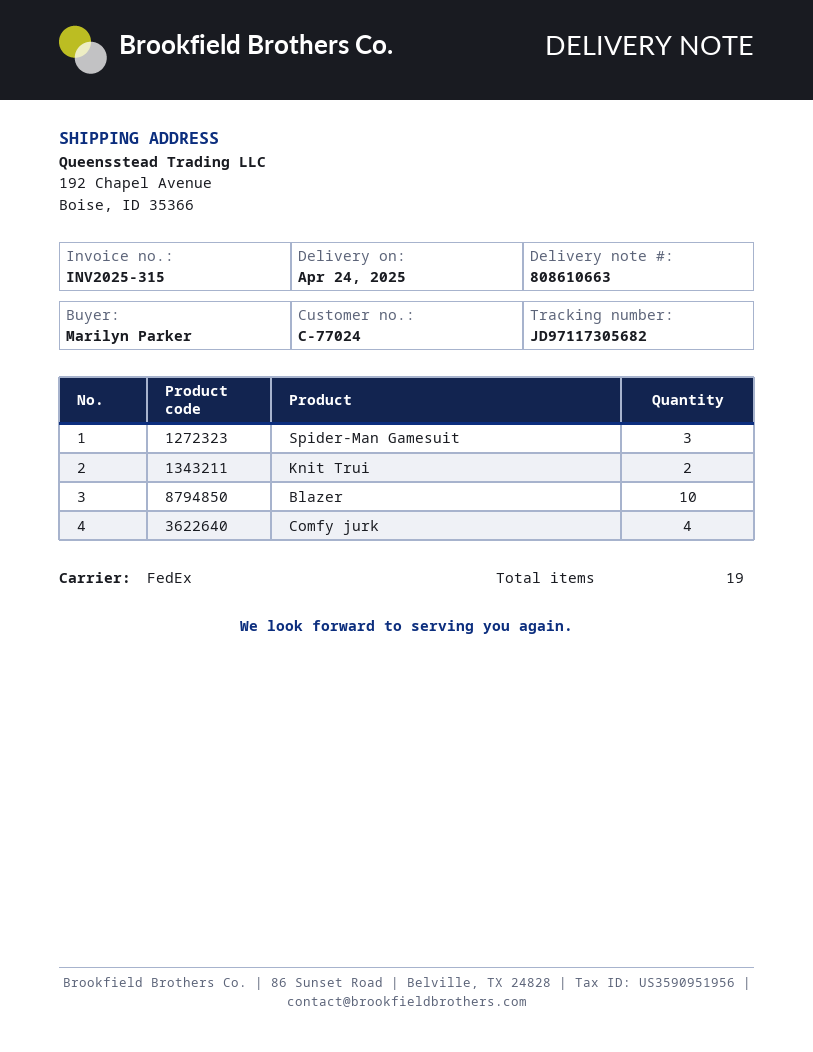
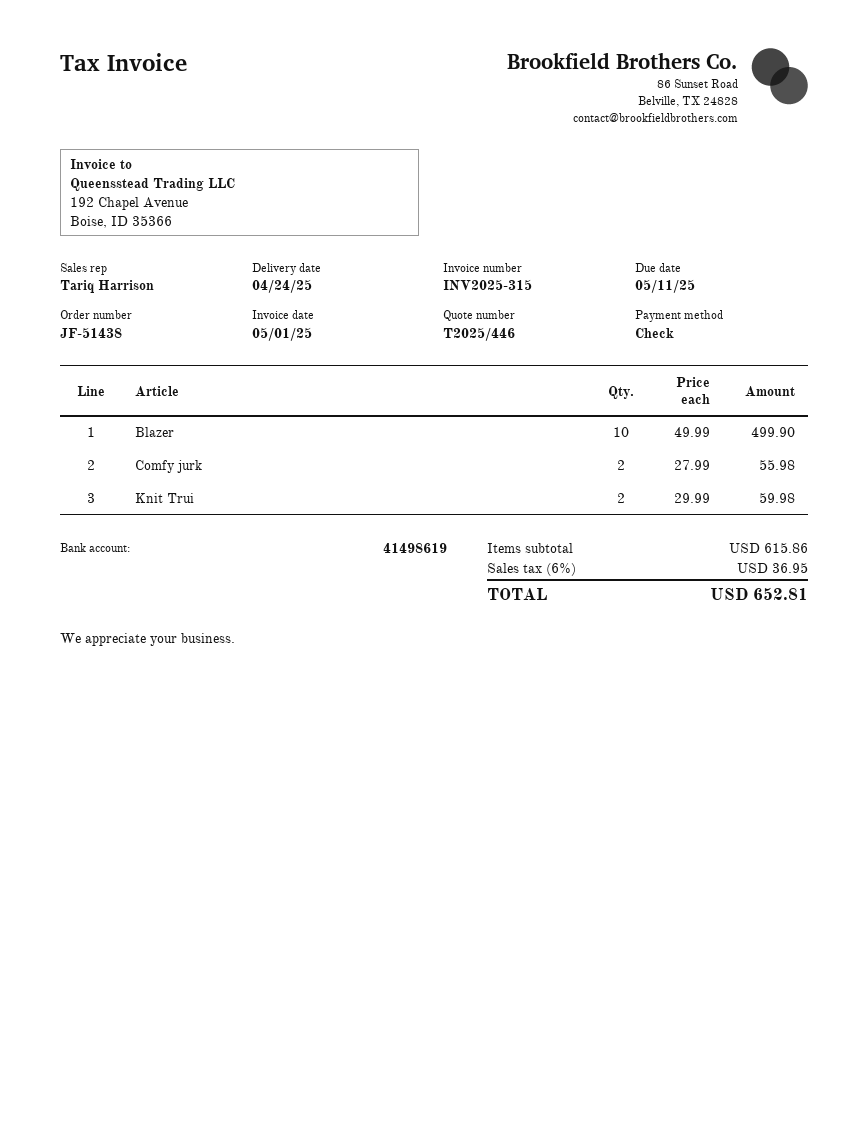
Spider-Man Gamesuit: 3 -> none
Comfy jurk: 4 -> 2

